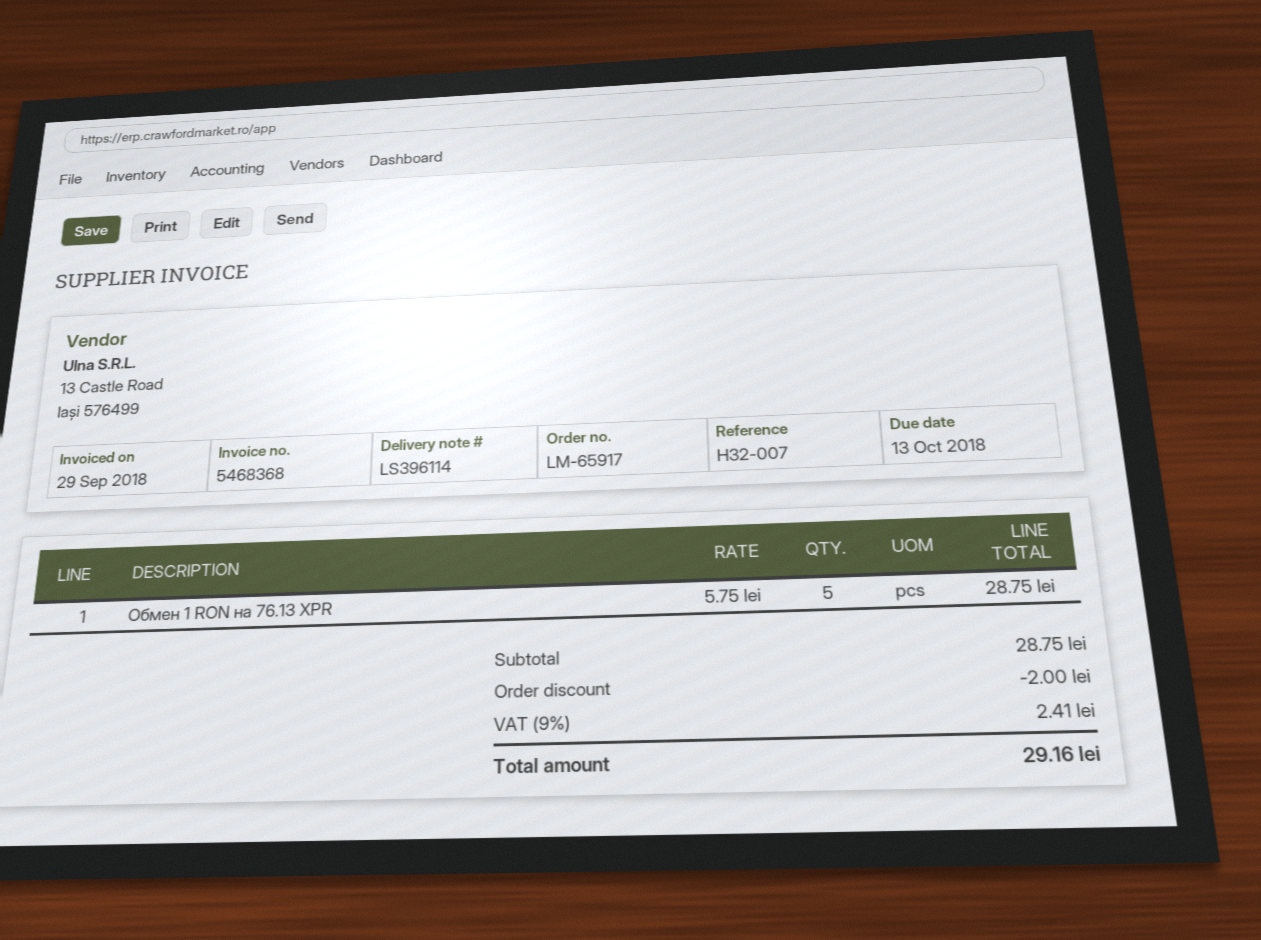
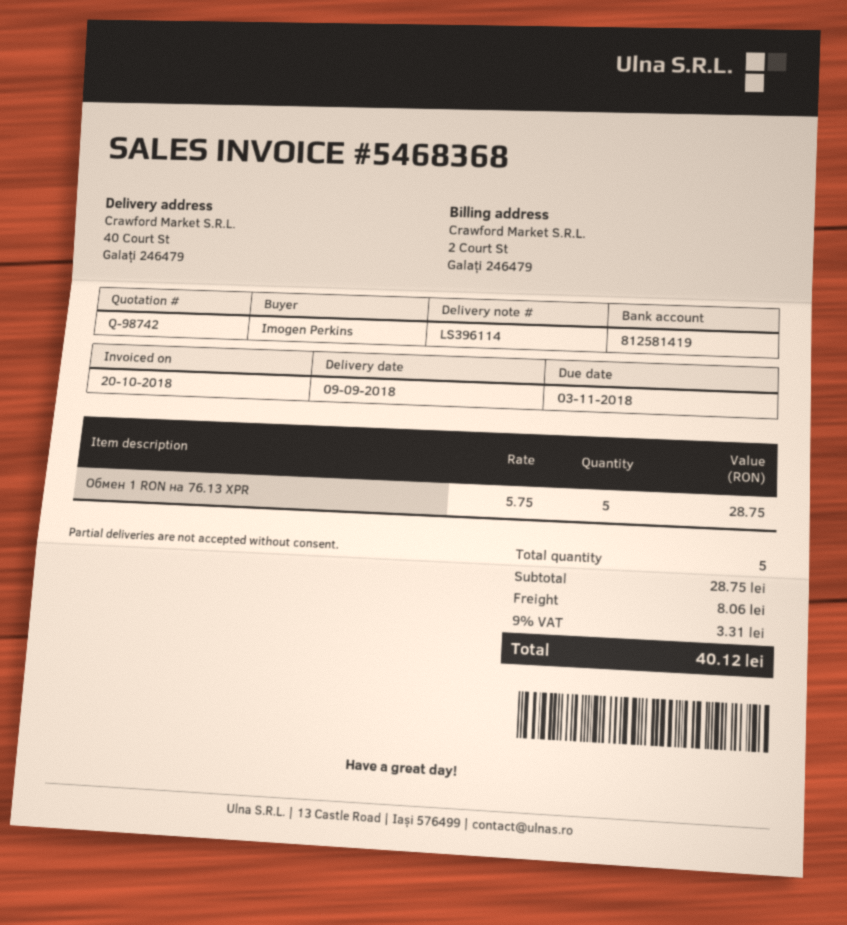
invoice date: 2018-09-29 -> 2018-10-20
due date: 2018-10-13 -> 2018-11-03
discount: 2.00 -> none
shipping: none -> 8.06
tax: 9% = 2.41 -> 9% = 3.31
total: 29.16 -> 40.12

